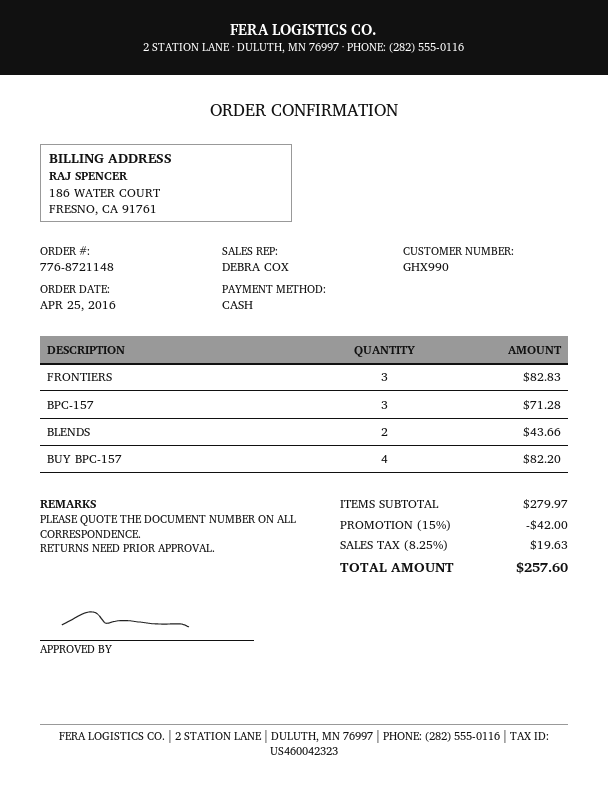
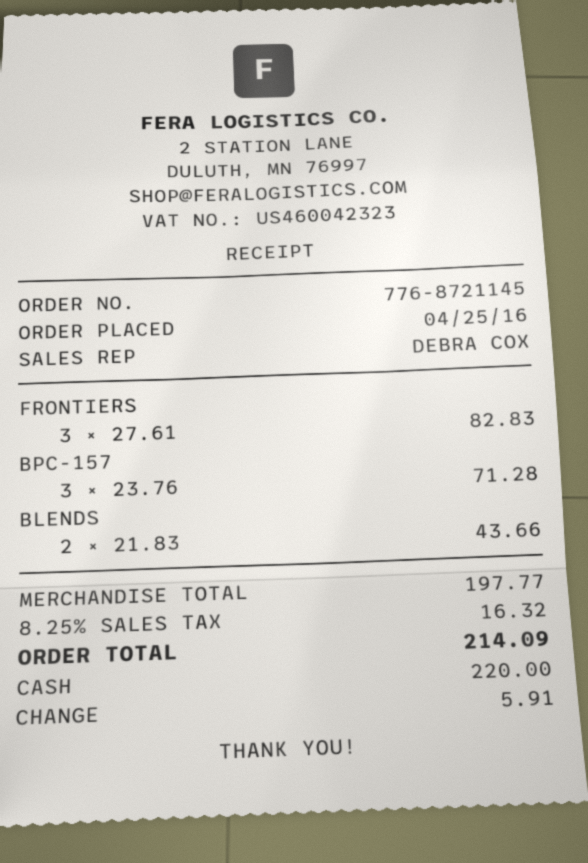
order number: 776-8721148 -> 776-8721145
BUY BPC-157: 4 for 82.20 -> none
subtotal: 279.97 -> 197.77
discount: 15% = 42.00 -> none
tax: 8.25% = 19.63 -> 8.25% = 16.32
total: 257.60 -> 214.09

